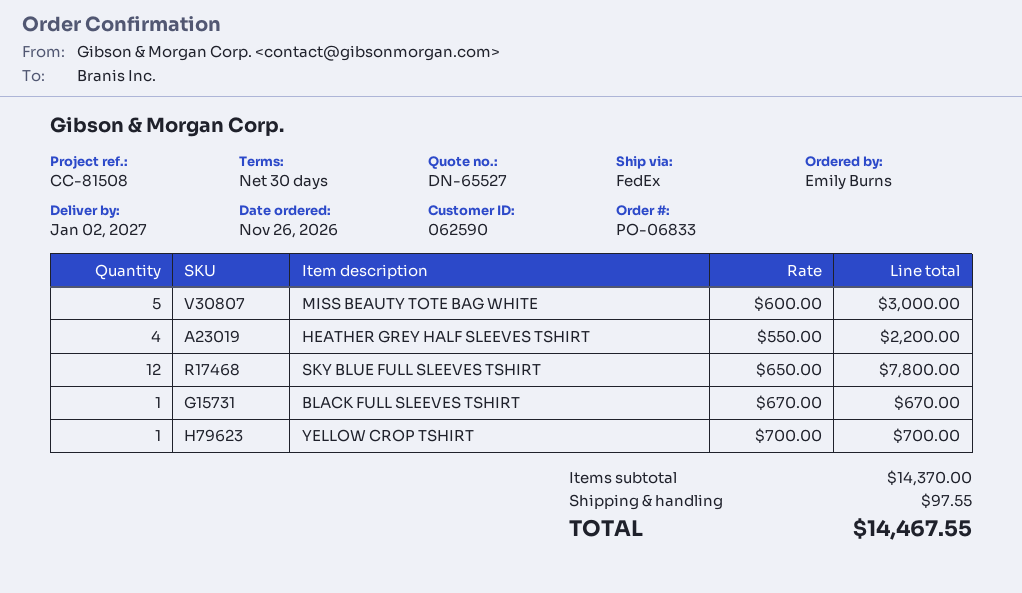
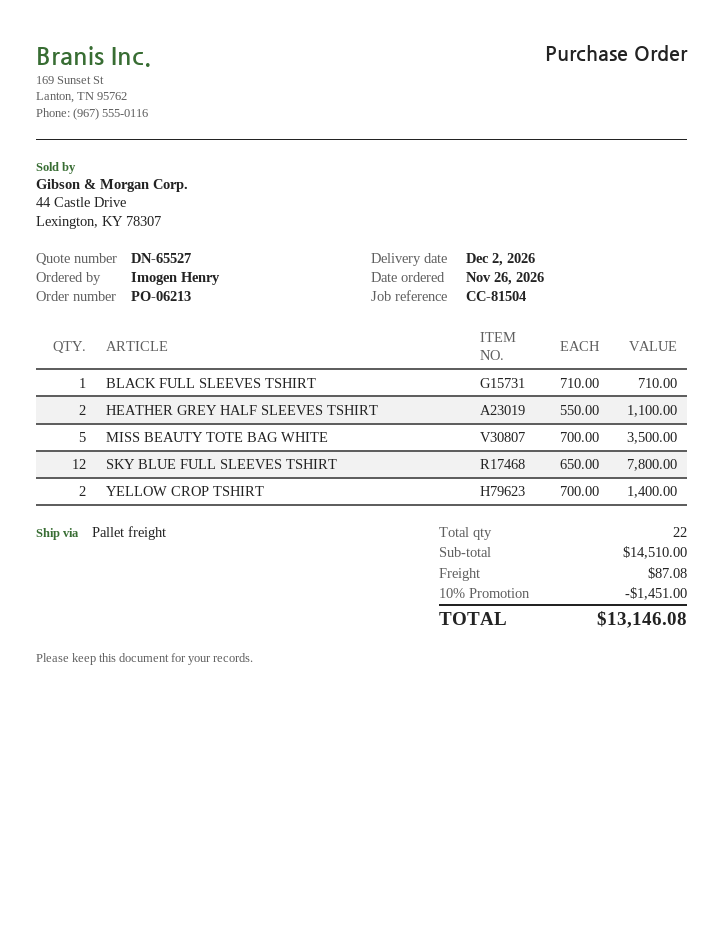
order number: PO-06833 -> PO-06213
delivery date: 2027-01-02 -> 2026-12-02
reference: CC-81508 -> CC-81504
ordered by: Emily Burns -> Imogen Henry
shipping method: FedEx -> pallet freight
MISS BEAUTY TOTE BAG WHITE: 5 x 600.00 = 3000.00 -> 5 x 700.00 = 3500.00
HEATHER GREY HALF SLEEVES TSHIRT: 4 x 550.00 = 2200.00 -> 2 x 550.00 = 1100.00
BLACK FULL SLEEVES TSHIRT: 1 x 670.00 = 670.00 -> 1 x 710.00 = 710.00
YELLOW CROP TSHIRT: 1 x 700.00 = 700.00 -> 2 x 700.00 = 1400.00
subtotal: 14370.00 -> 14510.00
discount: none -> 10% = 1451.00
shipping: 97.55 -> 87.08
total: 14467.55 -> 13146.08

